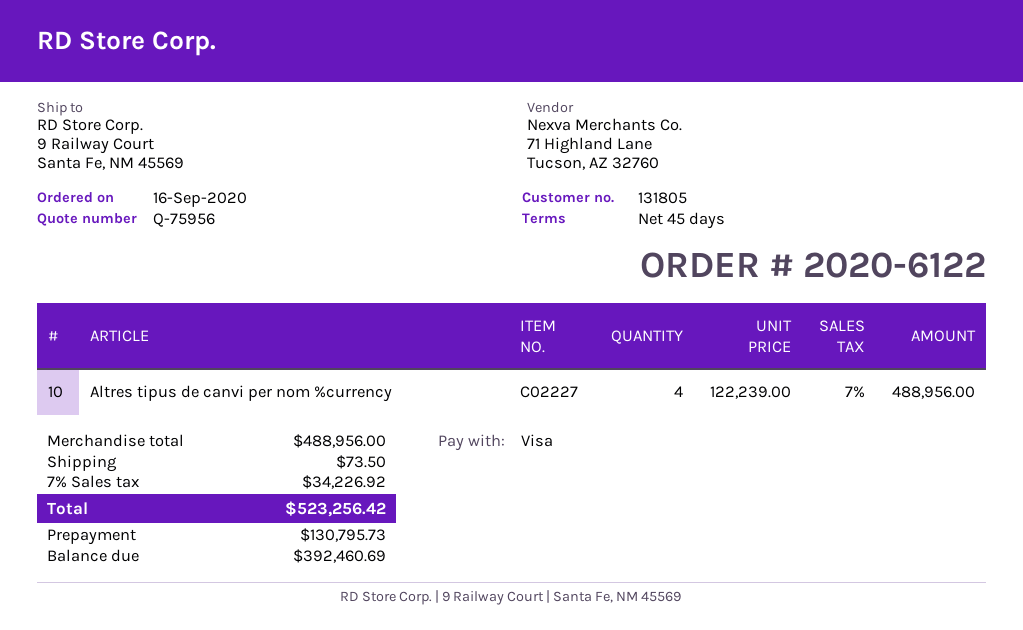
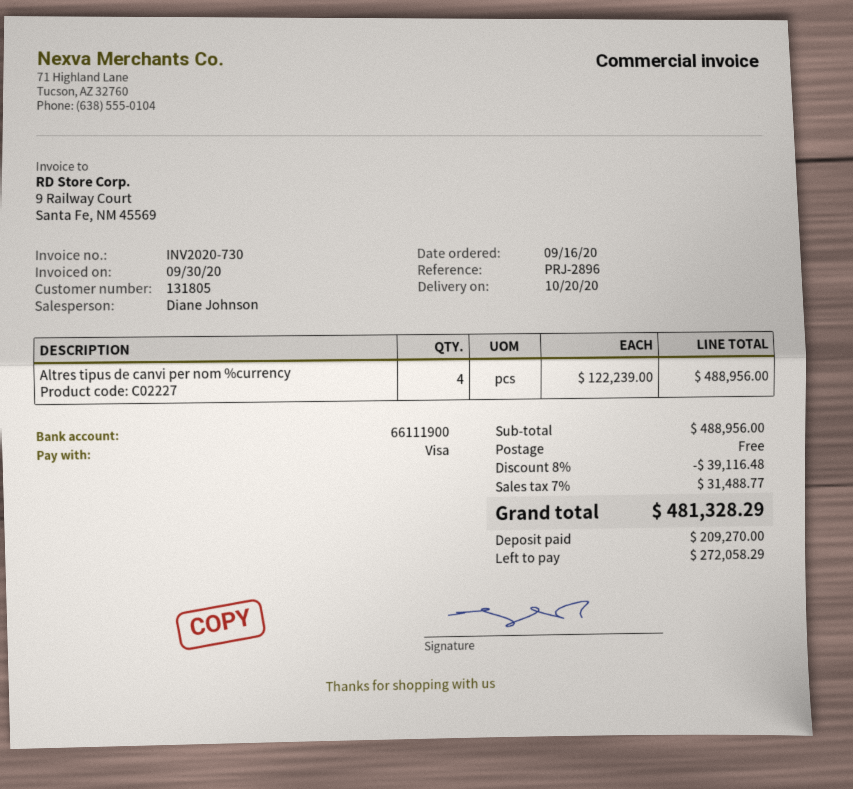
discount: none -> 8% = 39116.48
shipping: 73.50 -> 0.00
tax: 7% = 34226.92 -> 7% = 31488.77
total: 523256.42 -> 481328.29
deposit: 130795.73 -> 209270.00
balance: 392460.69 -> 272058.29

